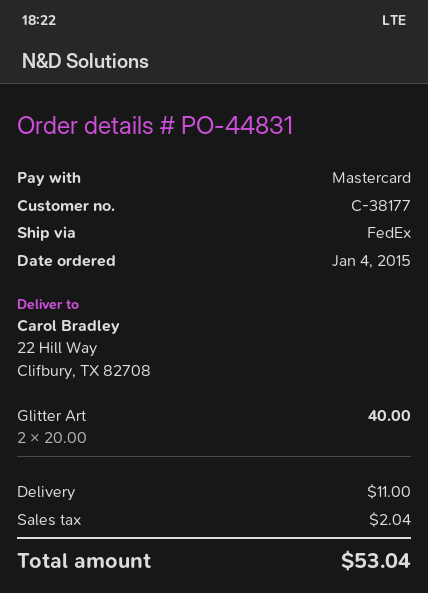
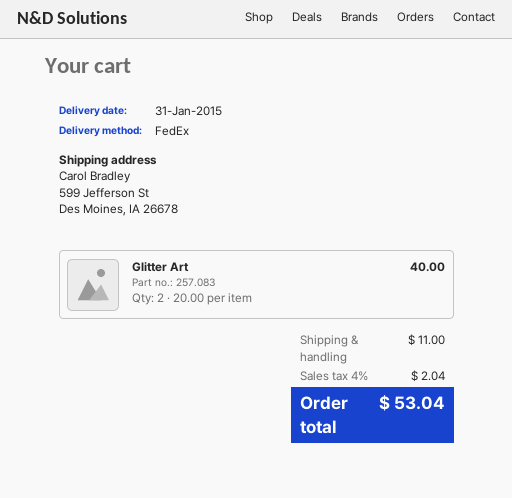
ship to: 22 Hill Way, Clifbury, TX 82708 -> 599 Jefferson St, Des Moines, IA 26678

